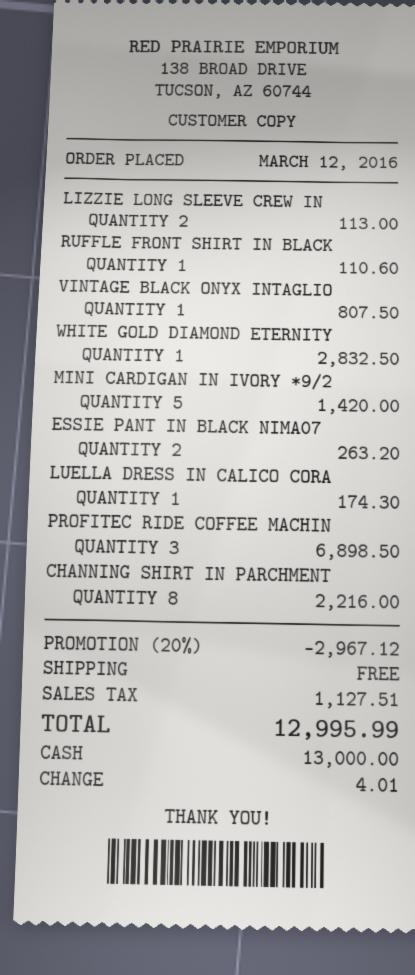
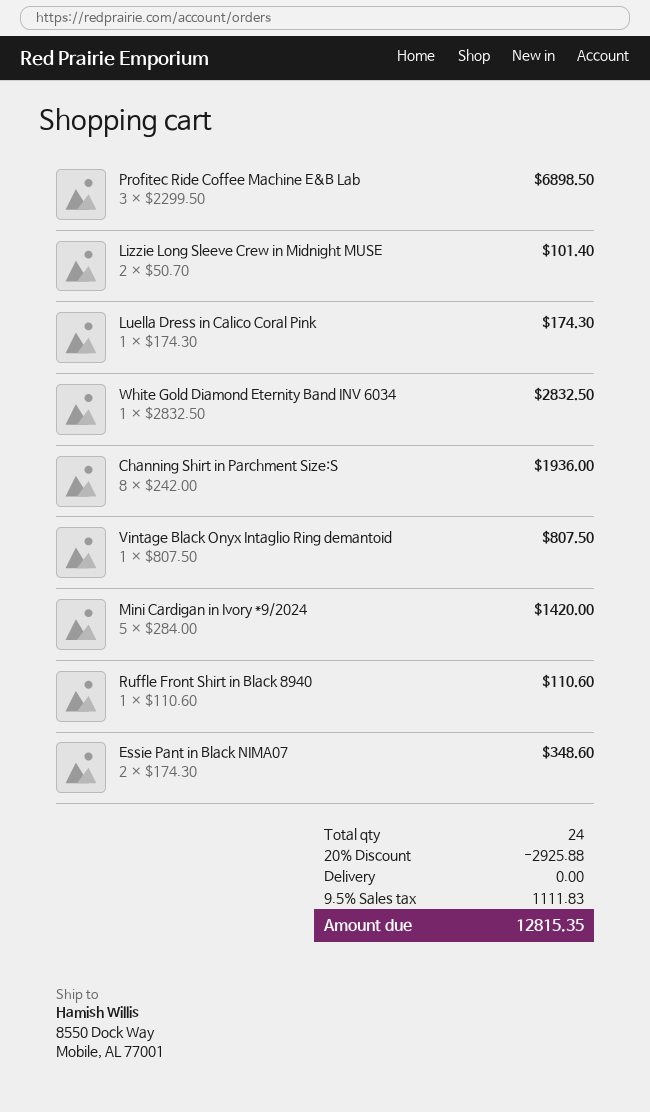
LIZZIE LONG SLEEVE CREW IN: 2 for 113.00 -> 2 for 101.40
ESSIE PANT IN BLACK NIMA07: 2 for 263.20 -> 2 for 348.60
CHANNING SHIRT IN PARCHMENT: 8 for 2216.00 -> 8 for 1936.00
discount: 20% = 2967.12 -> 20% = 2925.88
tax: 1127.51 -> 1111.83
total: 12995.99 -> 12815.35

